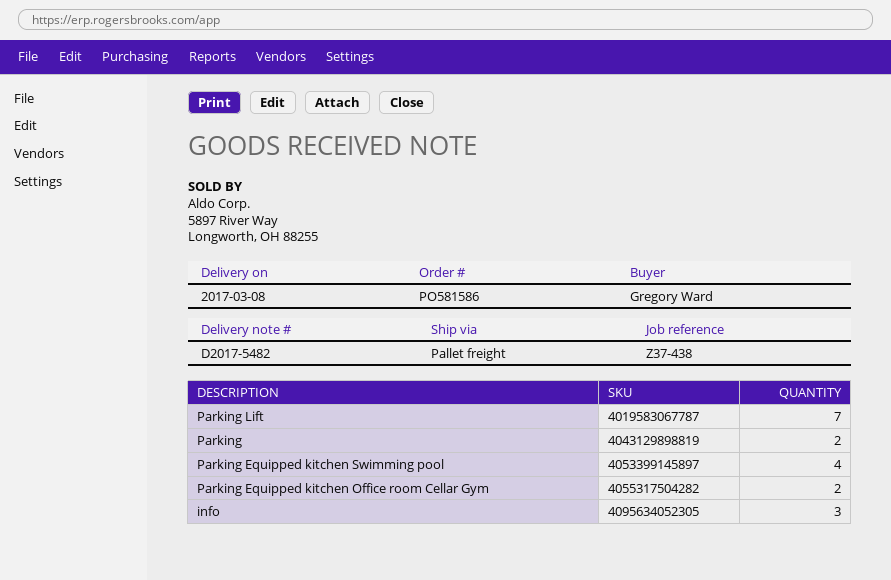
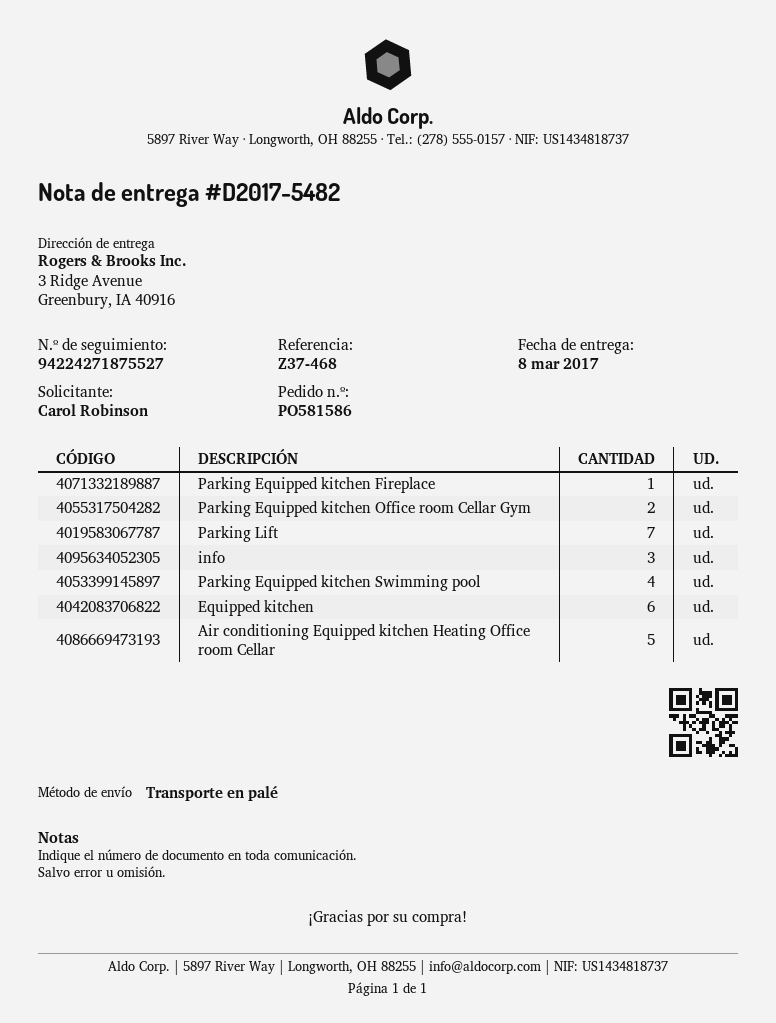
reference: Z37-438 -> Z37-468
ordered by: Gregory Ward -> Carol Robinson
Parking: 2 -> none
Parking Equipped kitchen Fireplace: none -> 1
Equipped kitchen: none -> 6
Air conditioning Equipped kitchen Heating Office room Cellar: none -> 5

